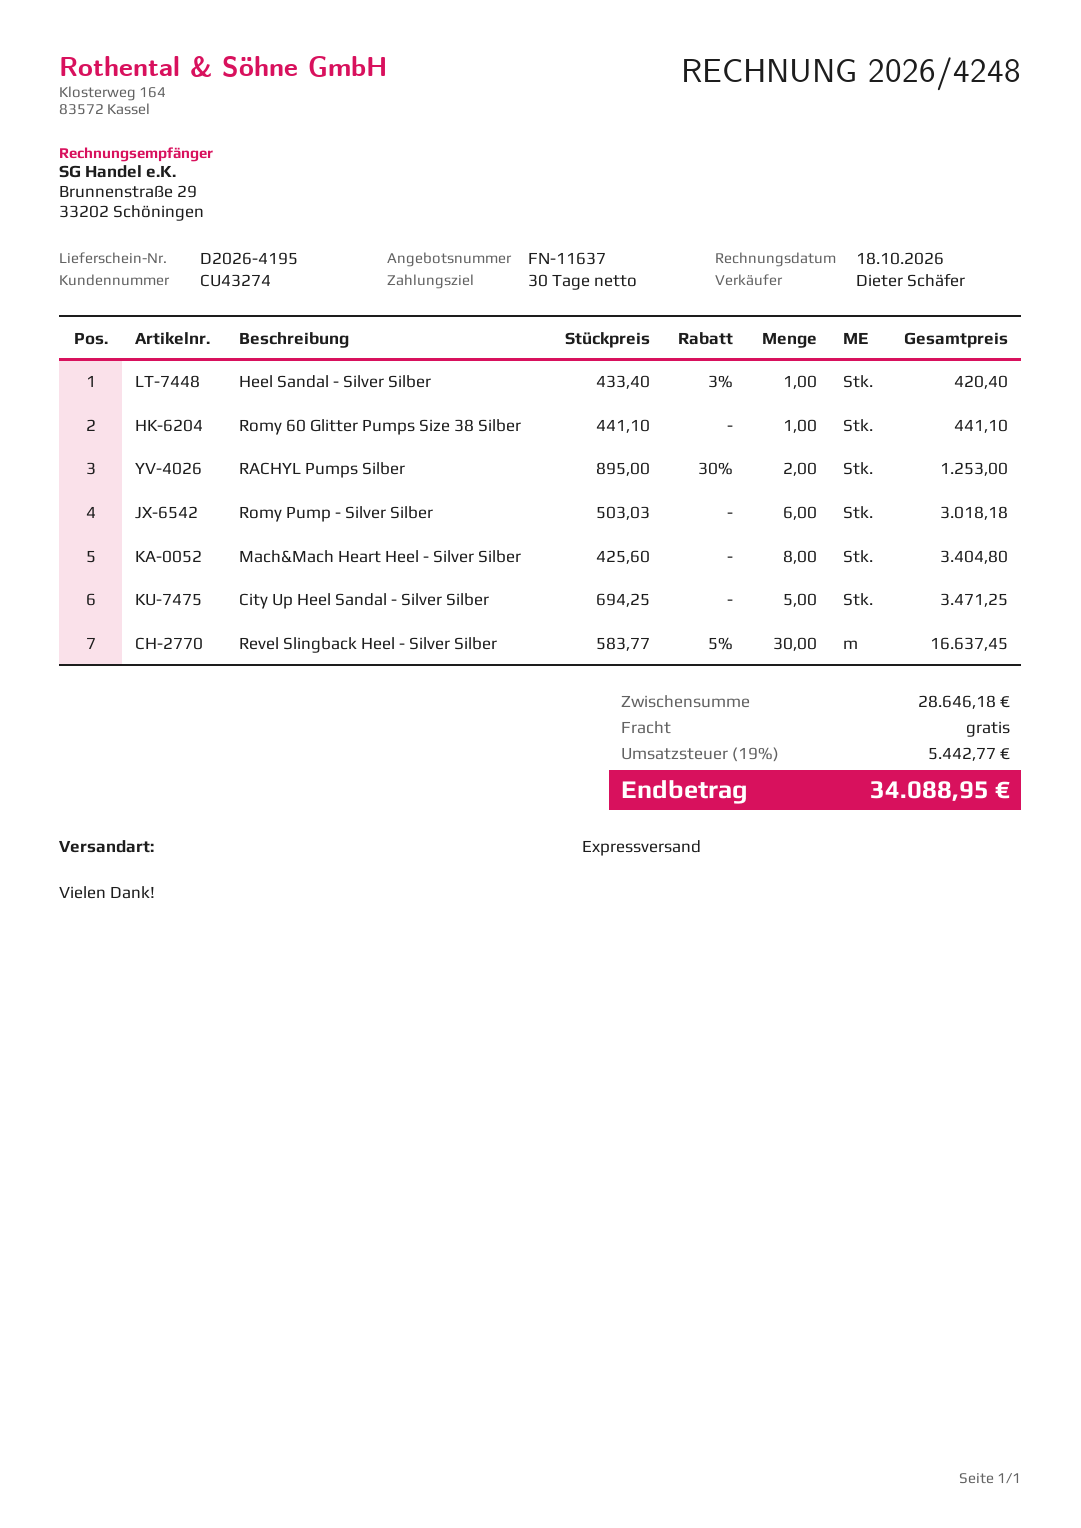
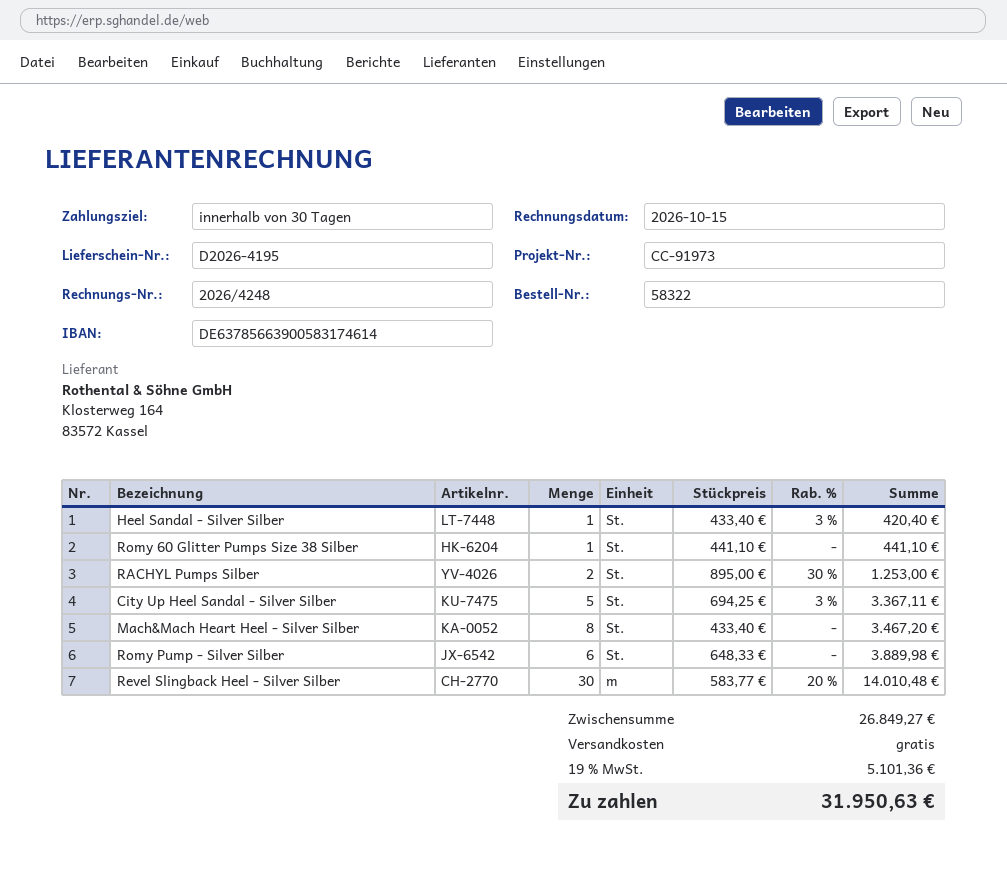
invoice date: 2026-10-18 -> 2026-10-15
Romy Pump - Silver Silber: 6 x 503.03 = 3018.18 -> 6 x 648.33 = 3889.98
Mach&Mach Heart Heel - Silver Silber: 8 x 425.60 = 3404.80 -> 8 x 433.40 = 3467.20
City Up Heel Sandal - Silver Silber: 5 x 694.25 = 3471.25 -> 5 x 694.25 - 3% = 3367.11
Revel Slingback Heel - Silver Silber: 30 x 583.77 - 5% = 16637.45 -> 30 x 583.77 - 20% = 14010.48
subtotal: 28646.18 -> 26849.27
tax: 19% = 5442.77 -> 19% = 5101.36
total: 34088.95 -> 31950.63

